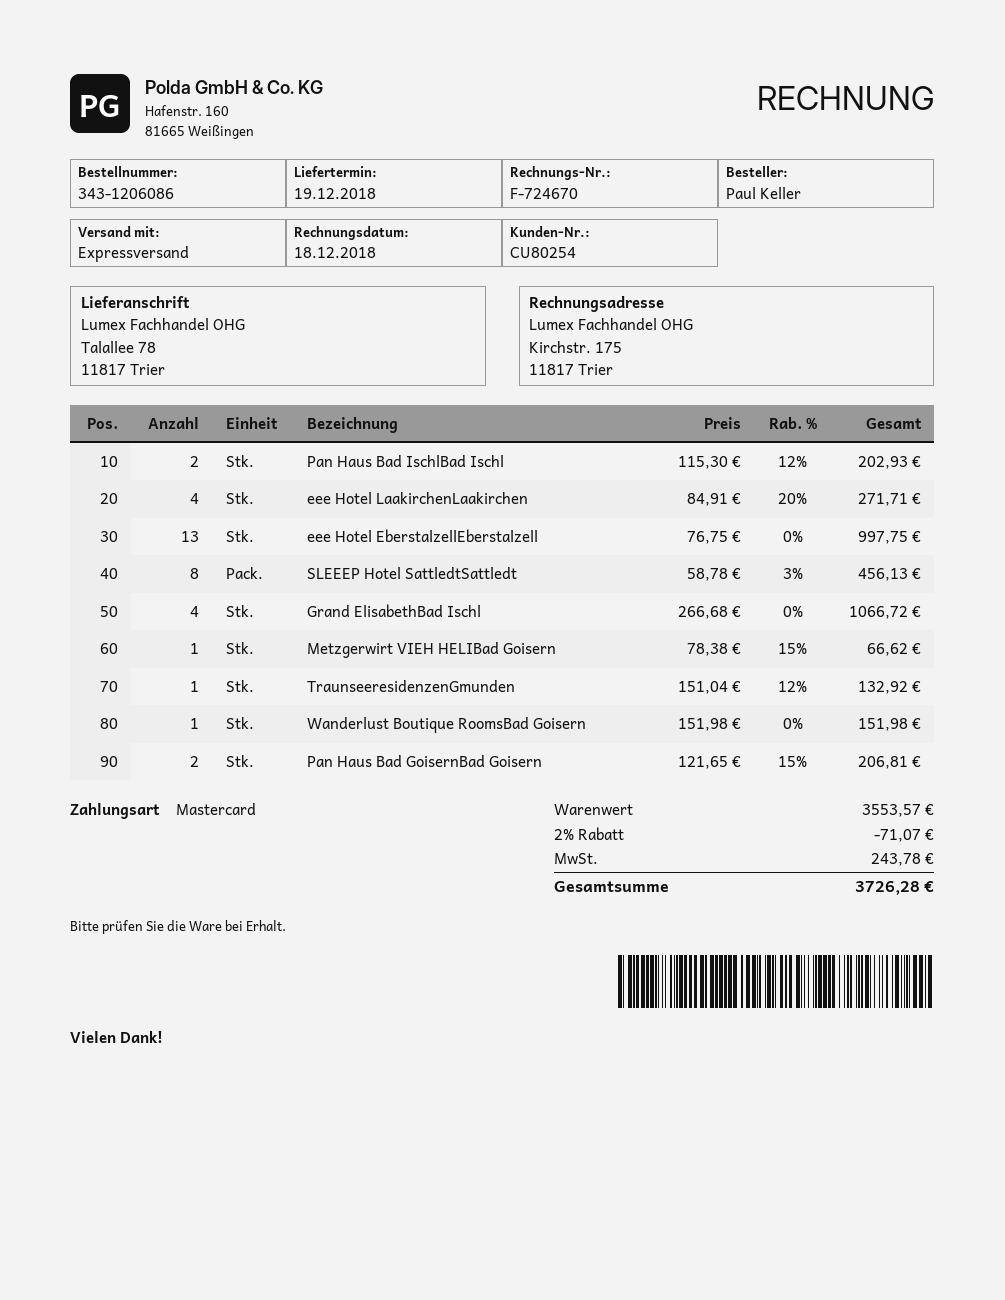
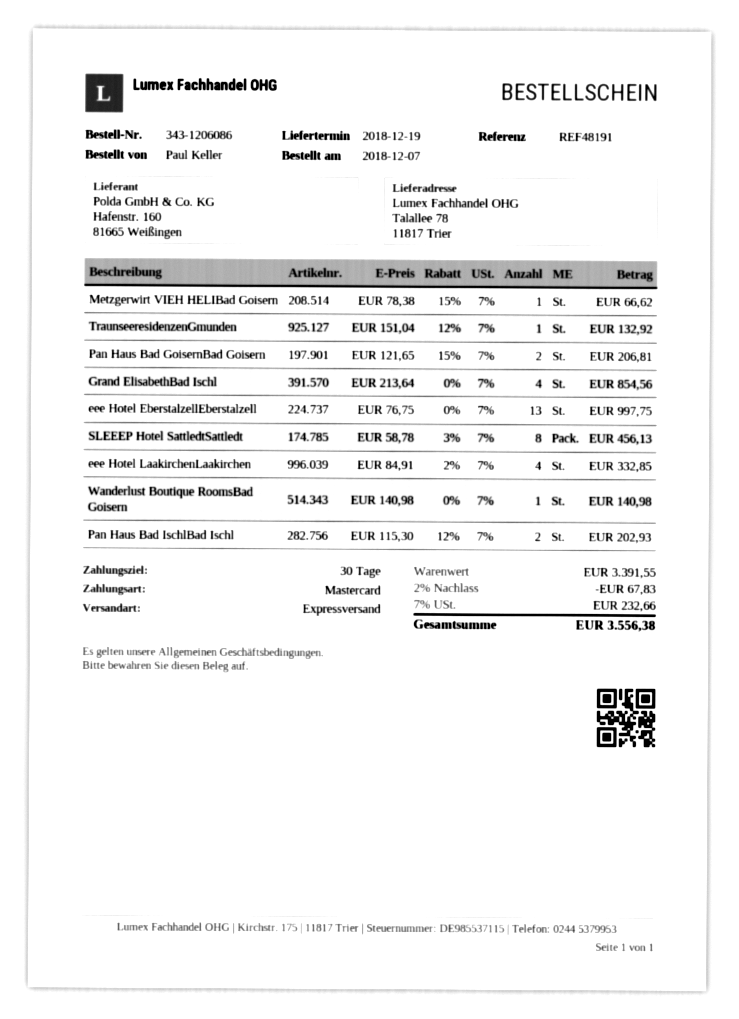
eee Hotel LaakirchenLaakirchen: 4 x 84.91 - 20% = 271.71 -> 4 x 84.91 - 2% = 332.85
Grand ElisabethBad Ischl: 4 x 266.68 = 1066.72 -> 4 x 213.64 = 854.56
Wanderlust Boutique RoomsBad Goisern: 1 x 151.98 = 151.98 -> 1 x 140.98 = 140.98
subtotal: 3553.57 -> 3391.55
discount: 2% = 71.07 -> 2% = 67.83
tax: 243.78 -> 232.66
total: 3726.28 -> 3556.38

